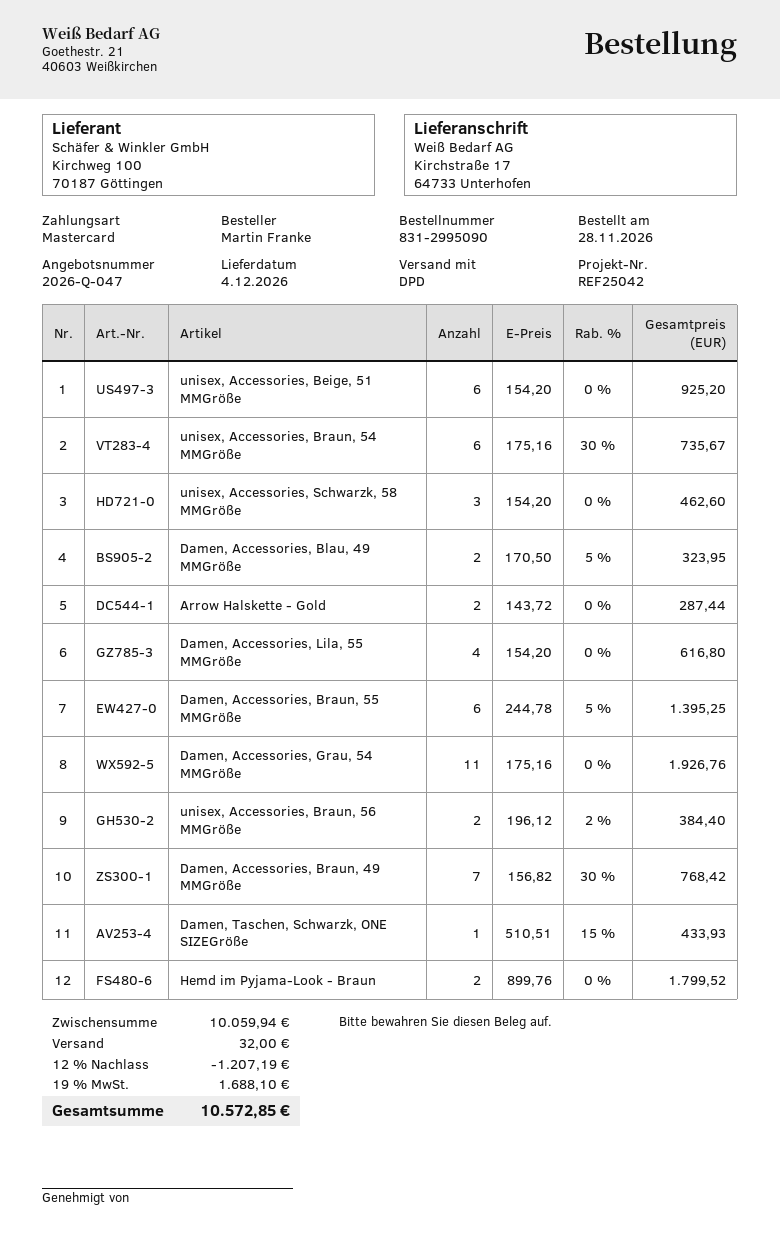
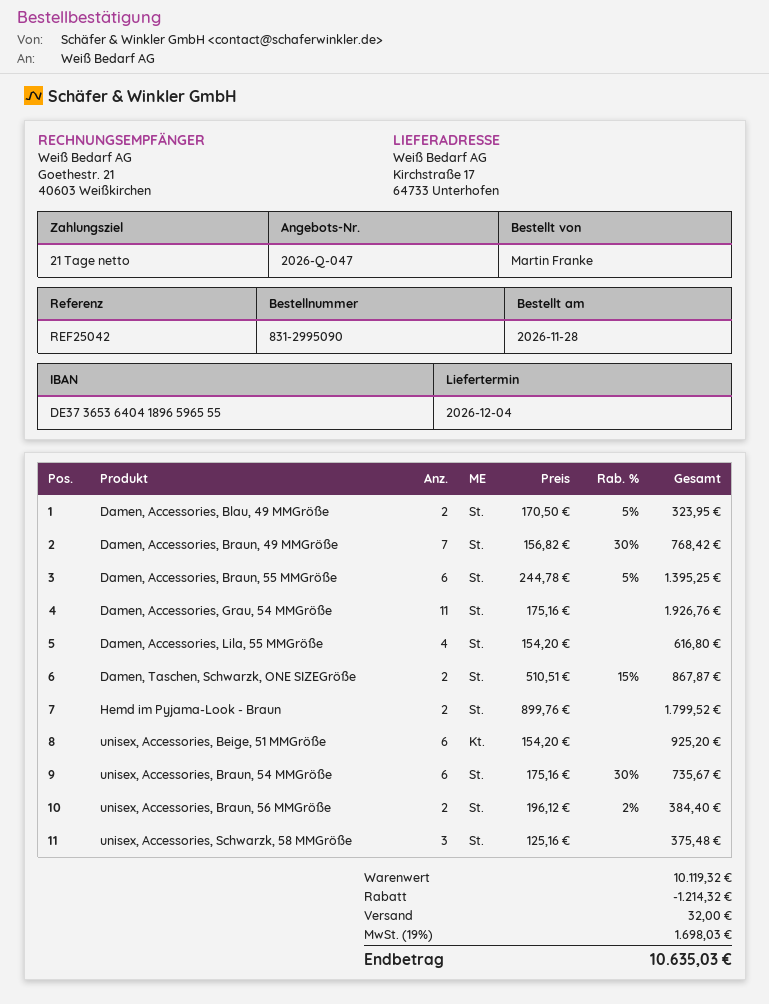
unisex, Accessories, Schwarzk, 58 MMGröße: 3 x 154.20 = 462.60 -> 3 x 125.16 = 375.48
Arrow Halskette - Gold: 2 x 143.72 = 287.44 -> none
Damen, Taschen, Schwarzk, ONE SIZEGröße: 1 x 510.51 - 15% = 433.93 -> 2 x 510.51 - 15% = 867.87
subtotal: 10059.94 -> 10119.32
discount: 1207.19 -> 1214.32
tax: 19% = 1688.10 -> 19% = 1698.03
total: 10572.85 -> 10635.03

